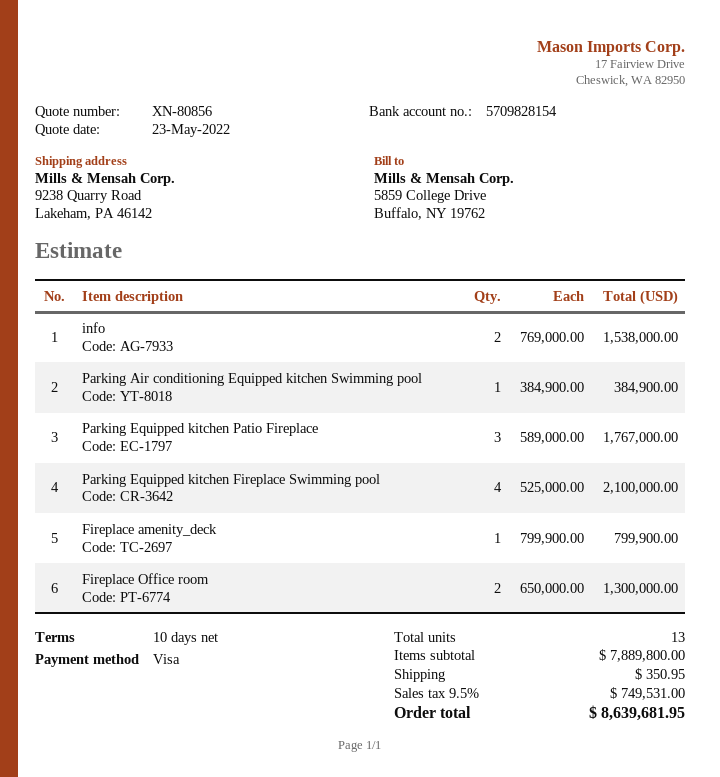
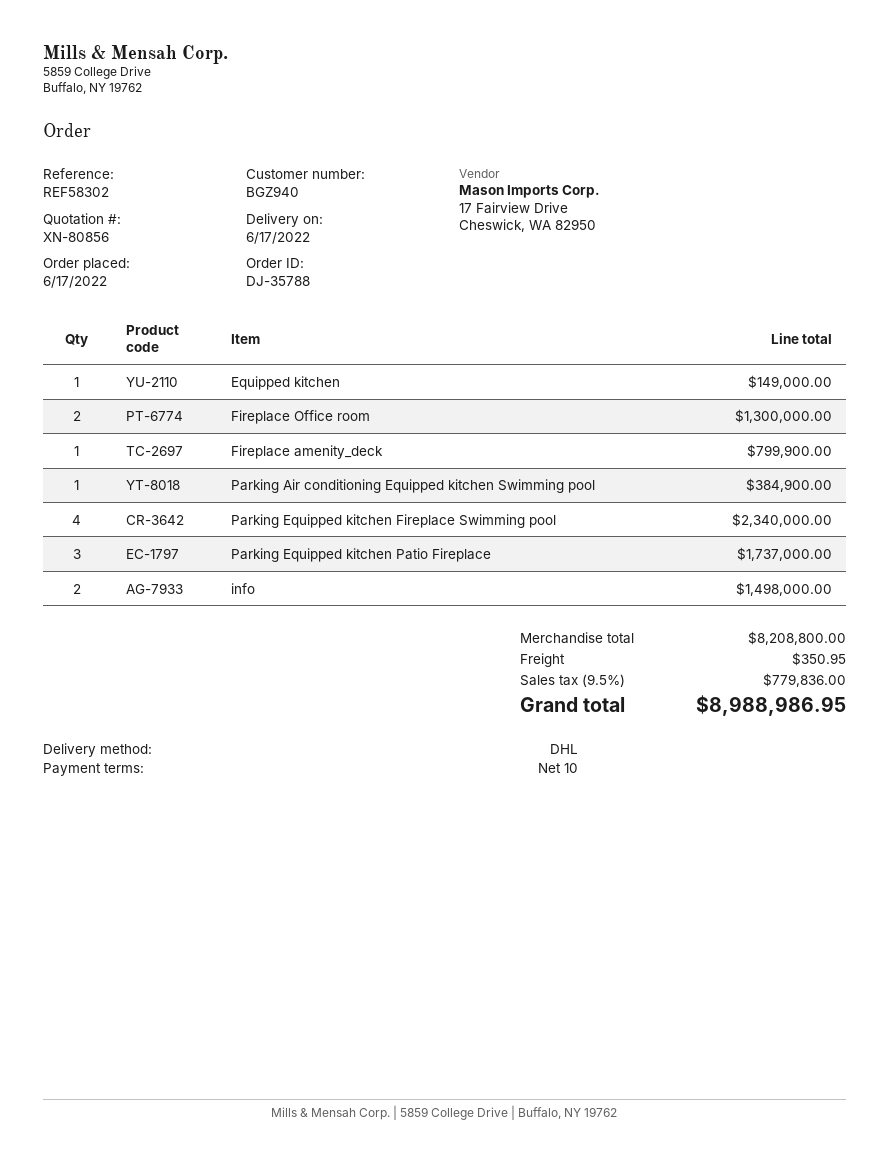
info: 2 for 1538000.00 -> 2 for 1498000.00
Parking Equipped kitchen Patio Fireplace: 3 for 1767000.00 -> 3 for 1737000.00
Parking Equipped kitchen Fireplace Swimming pool: 4 for 2100000.00 -> 4 for 2340000.00
Equipped kitchen: none -> 1 for 149000.00
subtotal: 7889800.00 -> 8208800.00
tax: 9.5% = 749531.00 -> 9.5% = 779836.00
total: 8639681.95 -> 8988986.95

